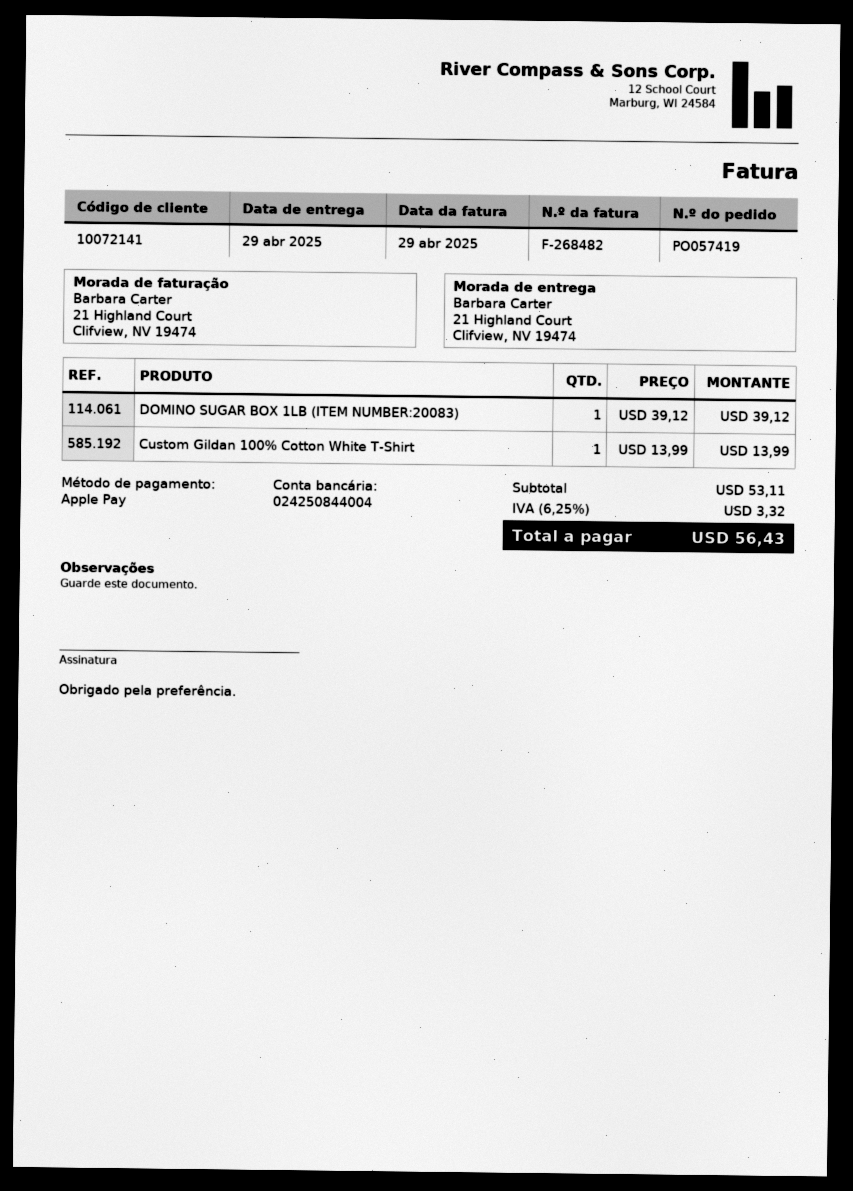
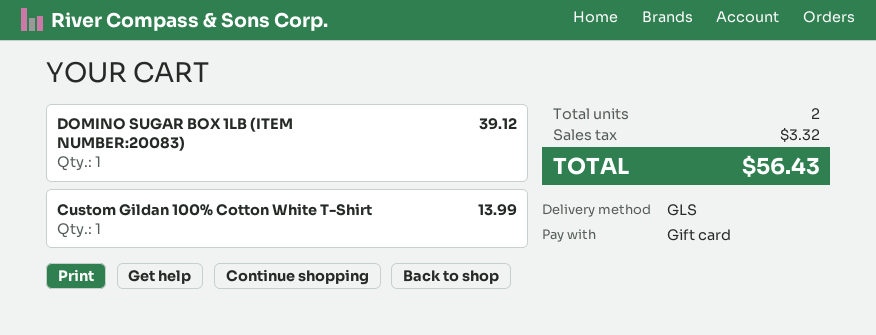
payment method: Apple Pay -> gift card

